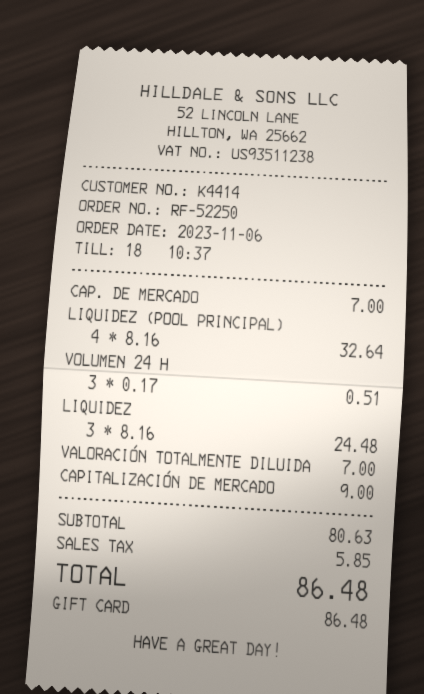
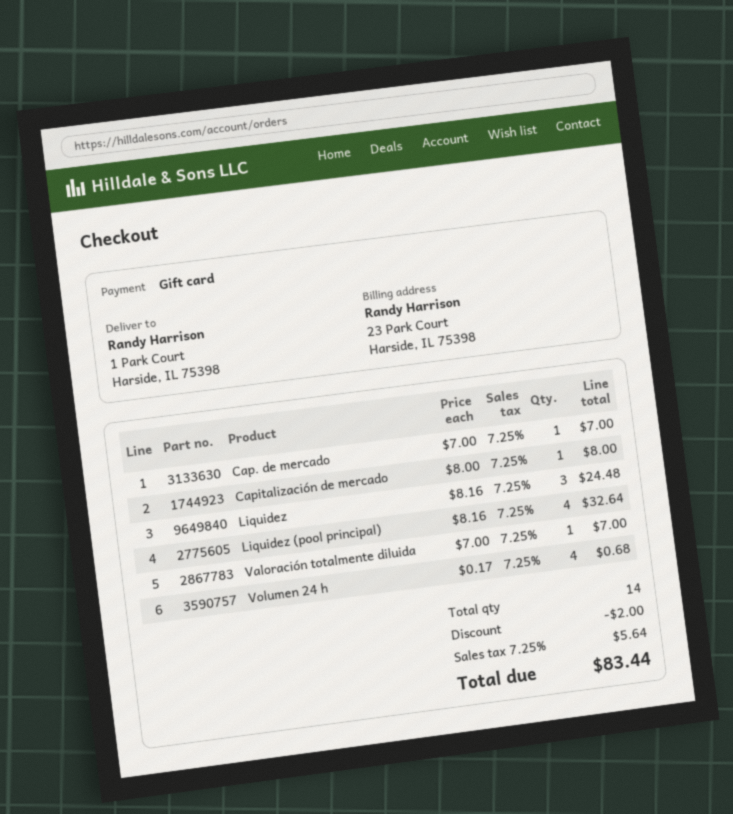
VOLUMEN 24 H: 3 x 0.17 = 0.51 -> 4 x 0.17 = 0.68
CAPITALIZACIÓN DE MERCADO: 1 x 9.00 = 9.00 -> 1 x 8.00 = 8.00
discount: none -> 2.00
tax: 5.85 -> 5.64
total: 86.48 -> 83.44

